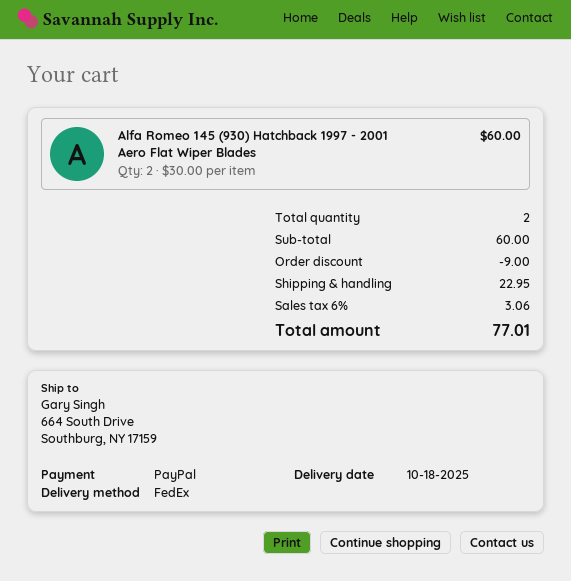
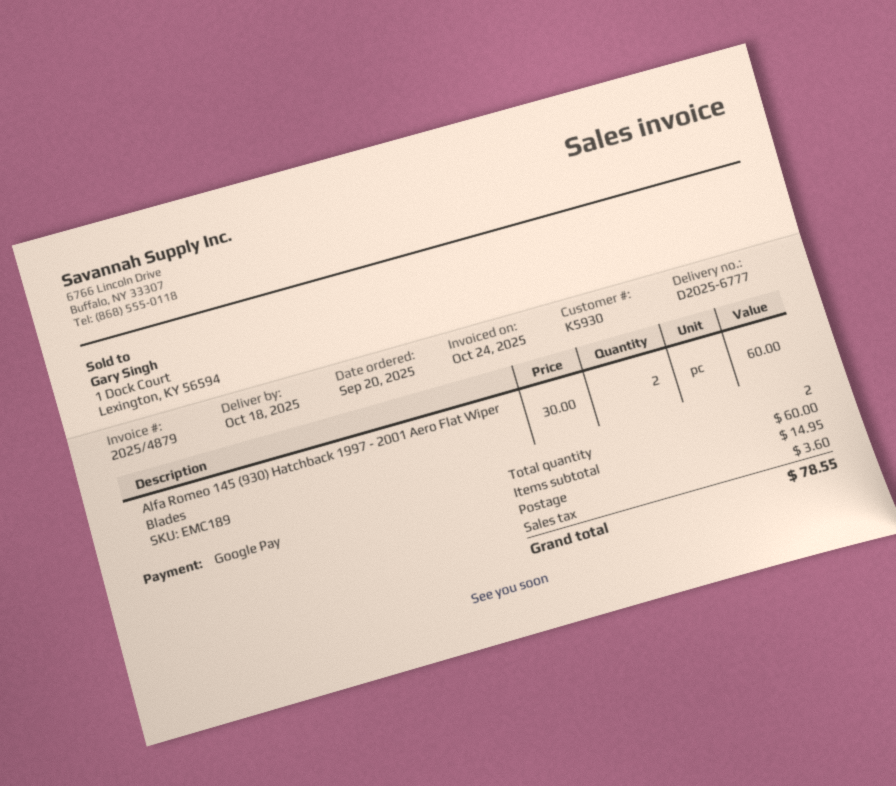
payment method: PayPal -> Google Pay
discount: 9.00 -> none
shipping: 22.95 -> 14.95
tax: 3.06 -> 3.60
total: 77.01 -> 78.55

